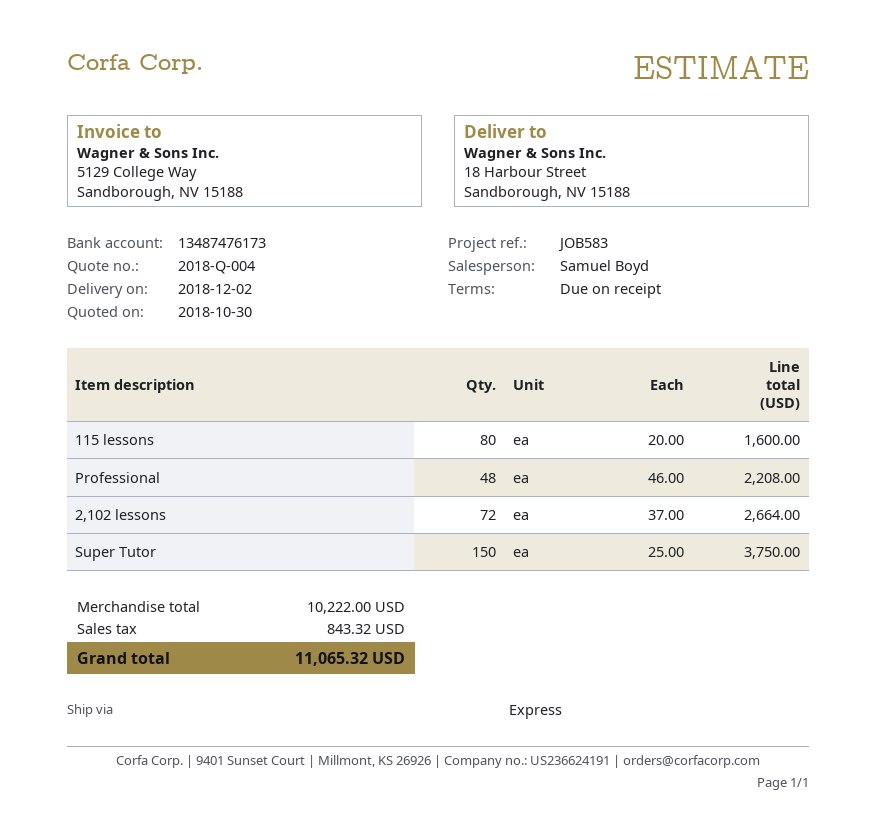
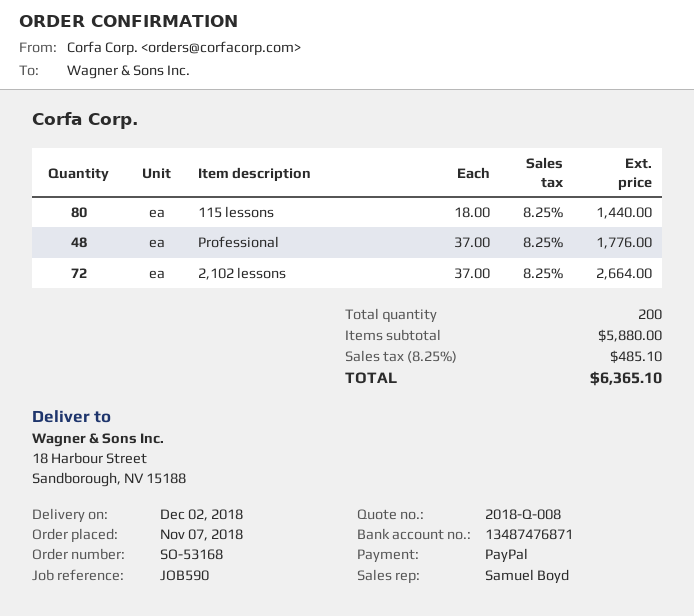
quote number: 2018-Q-004 -> 2018-Q-008
reference: JOB583 -> JOB590
bank account: 13487476173 -> 13487476871
115 lessons: 80 x 20.00 = 1600.00 -> 80 x 18.00 = 1440.00
Professional: 48 x 46.00 = 2208.00 -> 48 x 37.00 = 1776.00
Super Tutor: 150 x 25.00 = 3750.00 -> none
subtotal: 10222.00 -> 5880.00
tax: 843.32 -> 485.10
total: 11065.32 -> 6365.10

